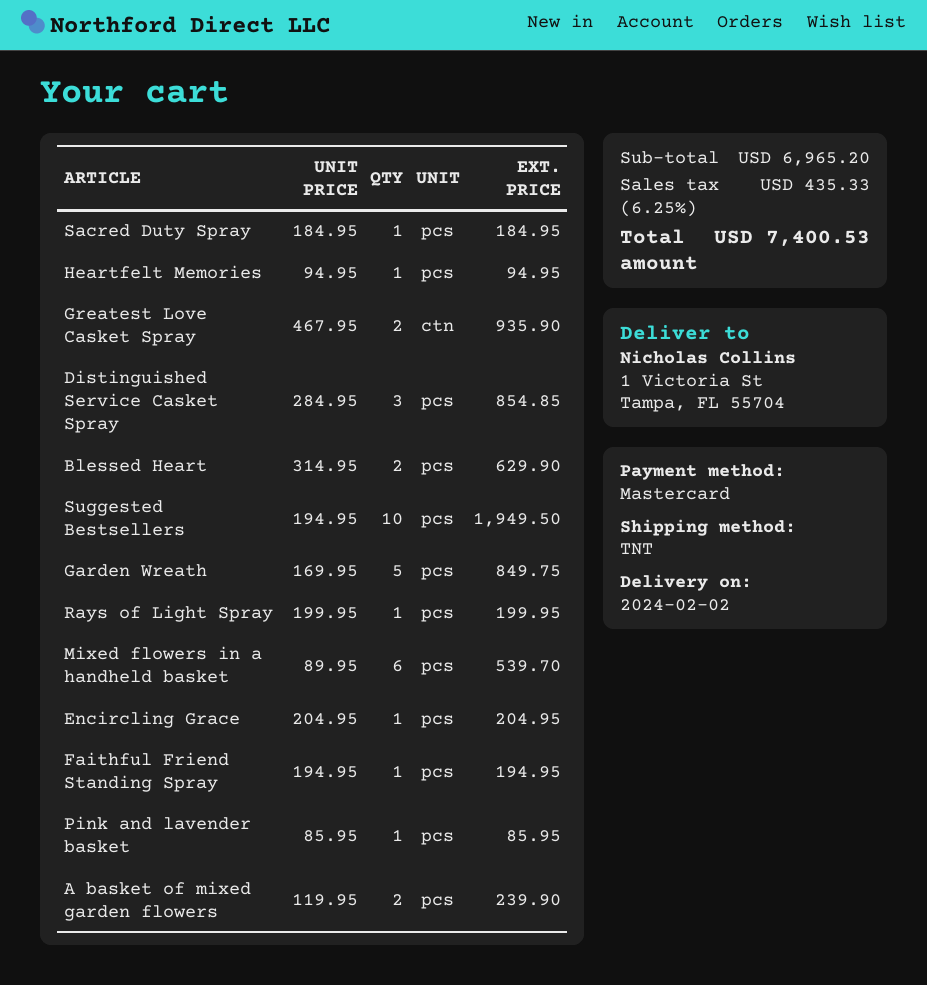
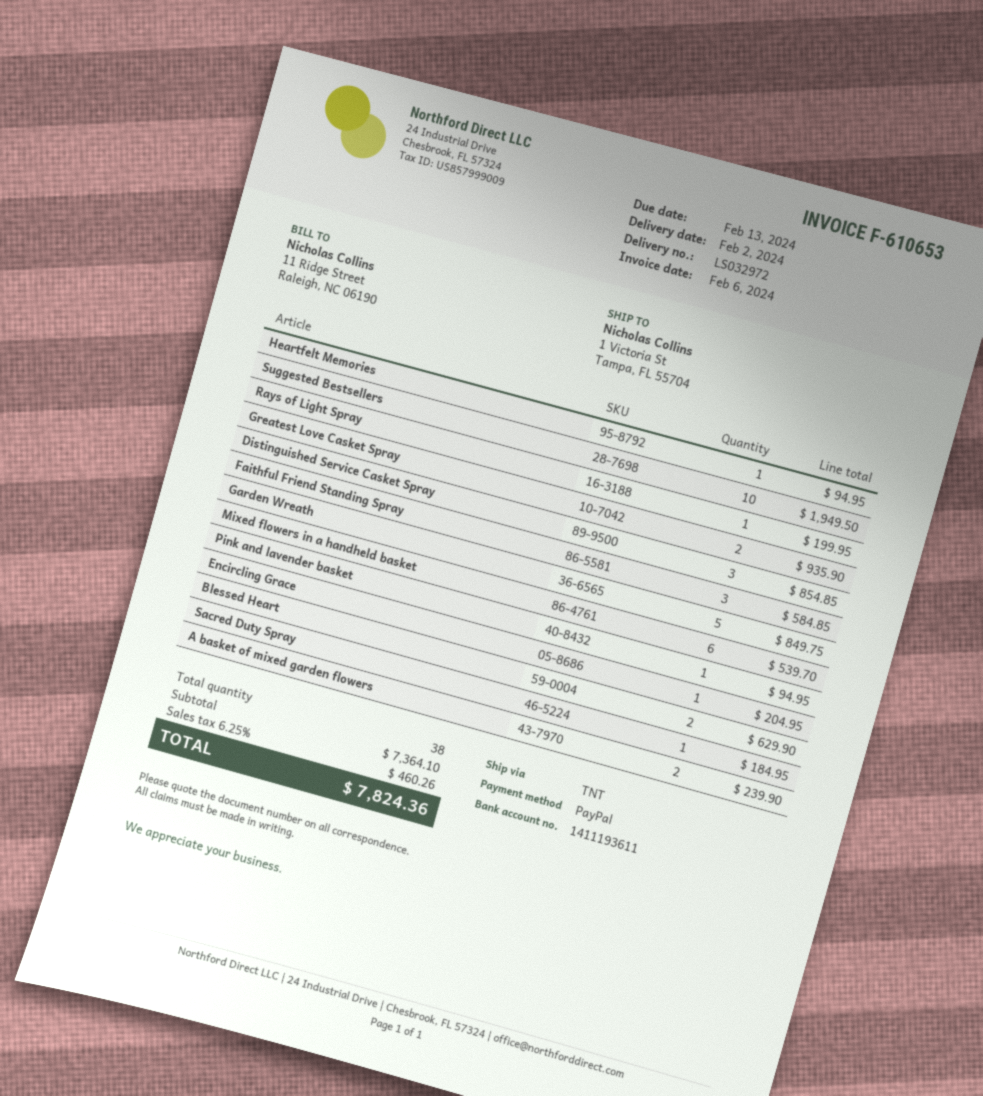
payment method: Mastercard -> PayPal
Faithful Friend Standing Spray: 1 for 194.95 -> 3 for 584.85
Pink and lavender basket: 1 for 85.95 -> 1 for 94.95
subtotal: 6965.20 -> 7364.10
tax: 6.25% = 435.33 -> 6.25% = 460.26
total: 7400.53 -> 7824.36

